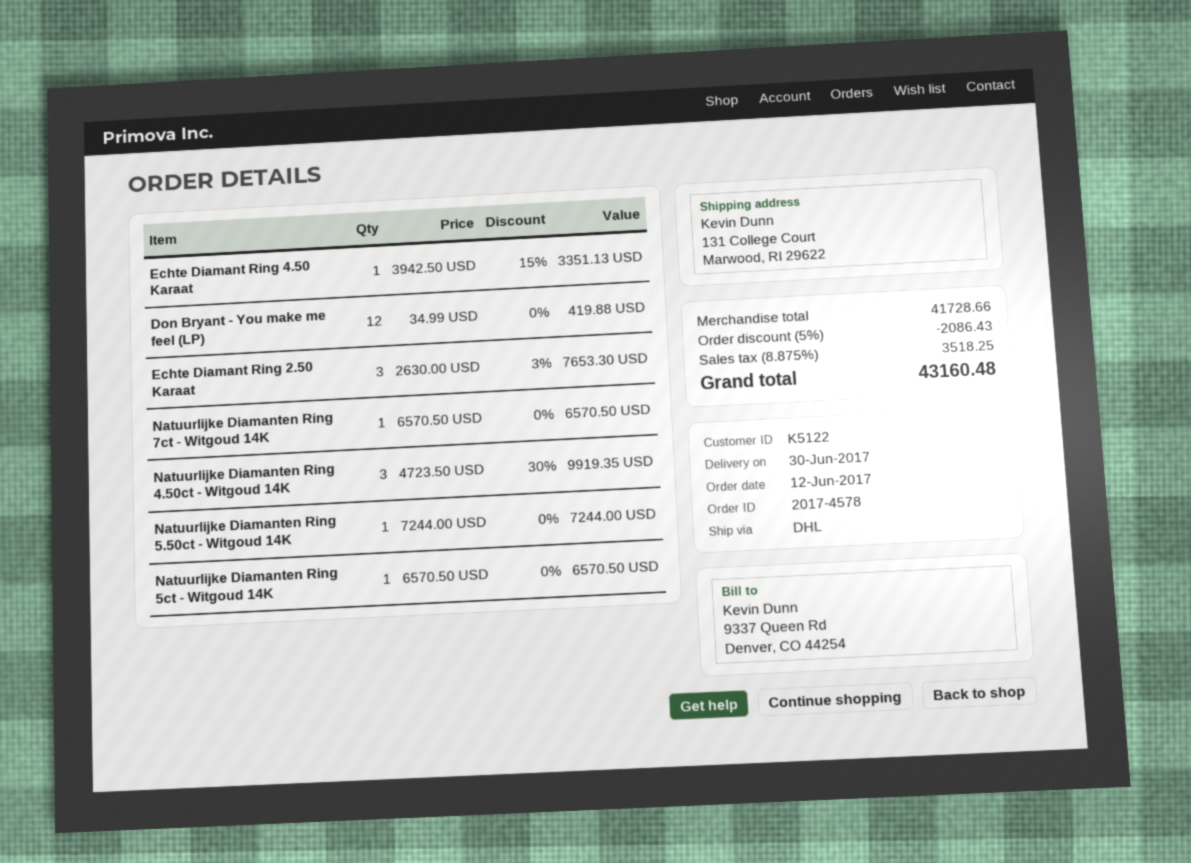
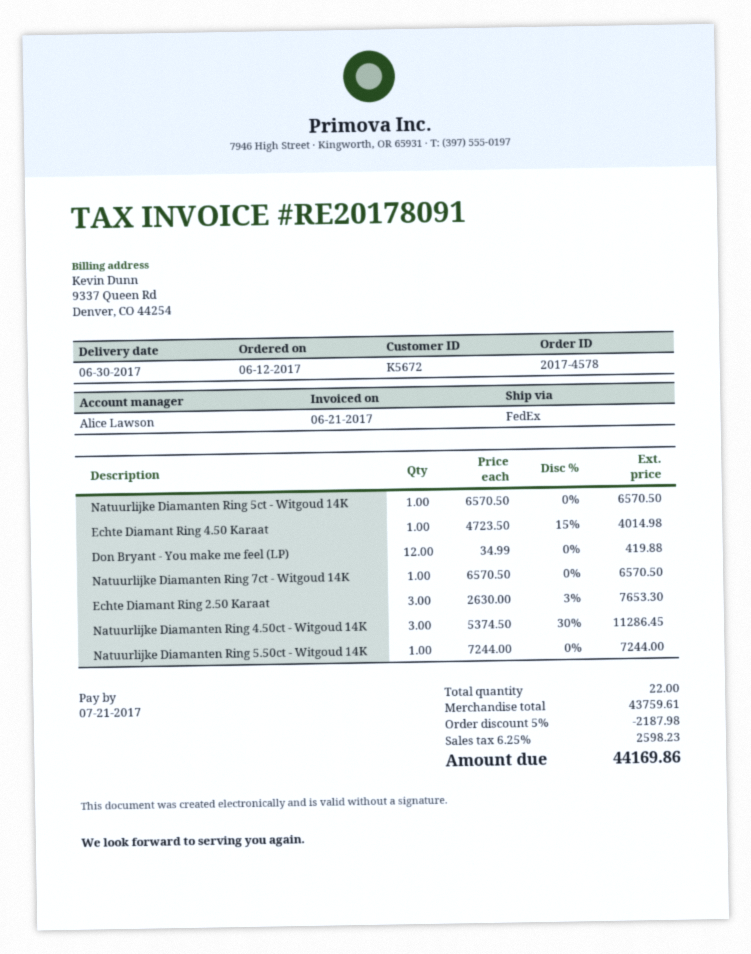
customer number: K5122 -> K5672
shipping method: DHL -> FedEx
Echte Diamant Ring 4.50 Karaat: 1 x 3942.50 - 15% = 3351.13 -> 1 x 4723.50 - 15% = 4014.98
Natuurlijke Diamanten Ring 4.50ct - Witgoud 14K: 3 x 4723.50 - 30% = 9919.35 -> 3 x 5374.50 - 30% = 11286.45
subtotal: 41728.66 -> 43759.61
discount: 5% = 2086.43 -> 5% = 2187.98
tax: 8.875% = 3518.25 -> 6.25% = 2598.23
total: 43160.48 -> 44169.86

